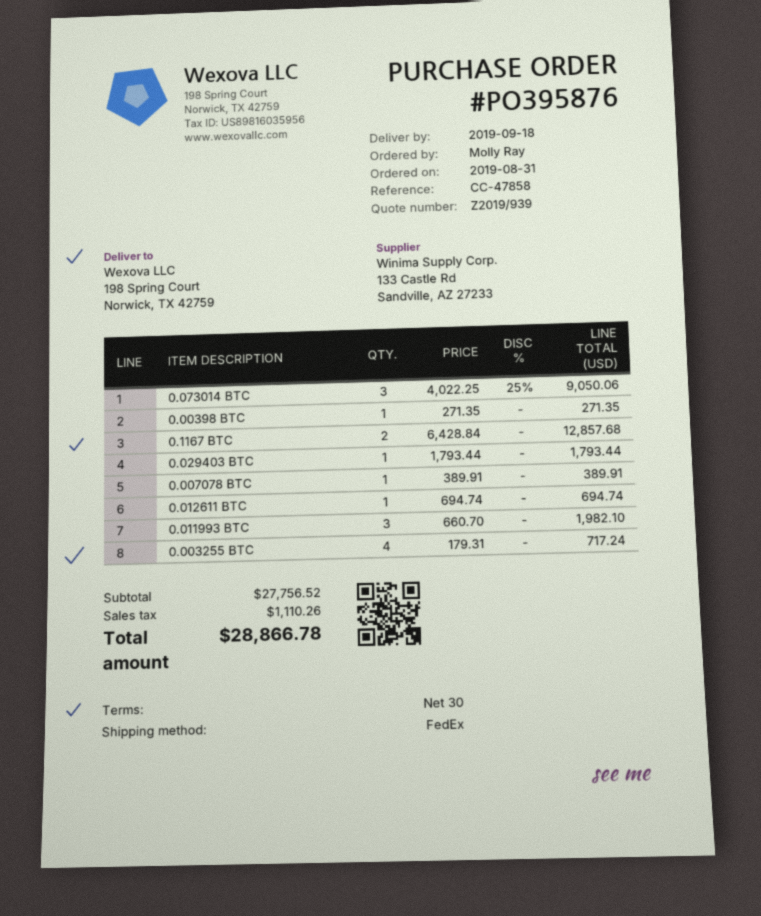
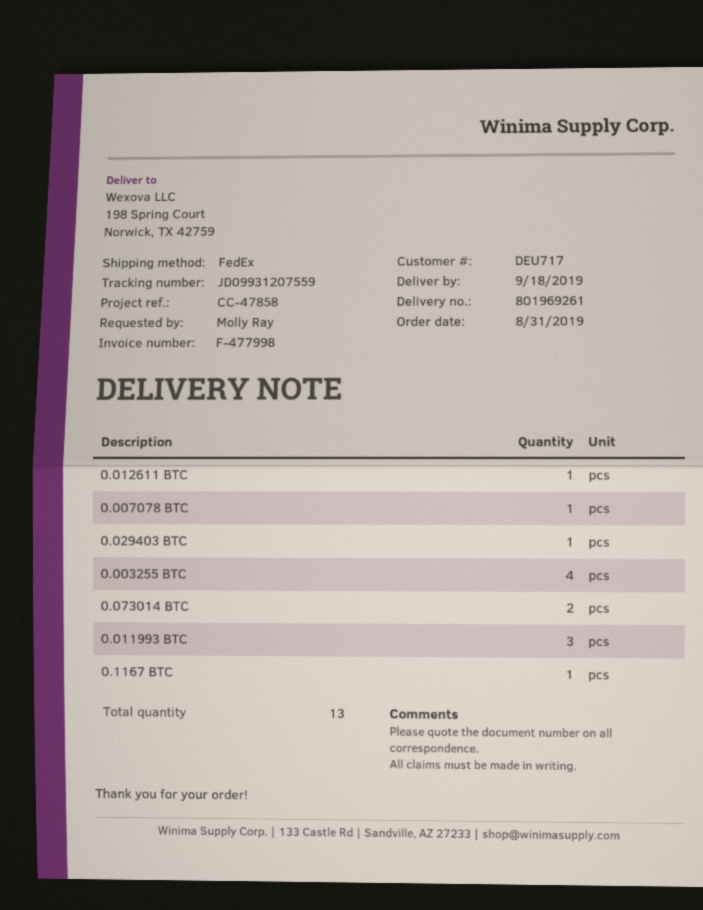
0.073014 BTC: 3 -> 2
0.00398 BTC: 1 -> none
0.1167 BTC: 2 -> 1

